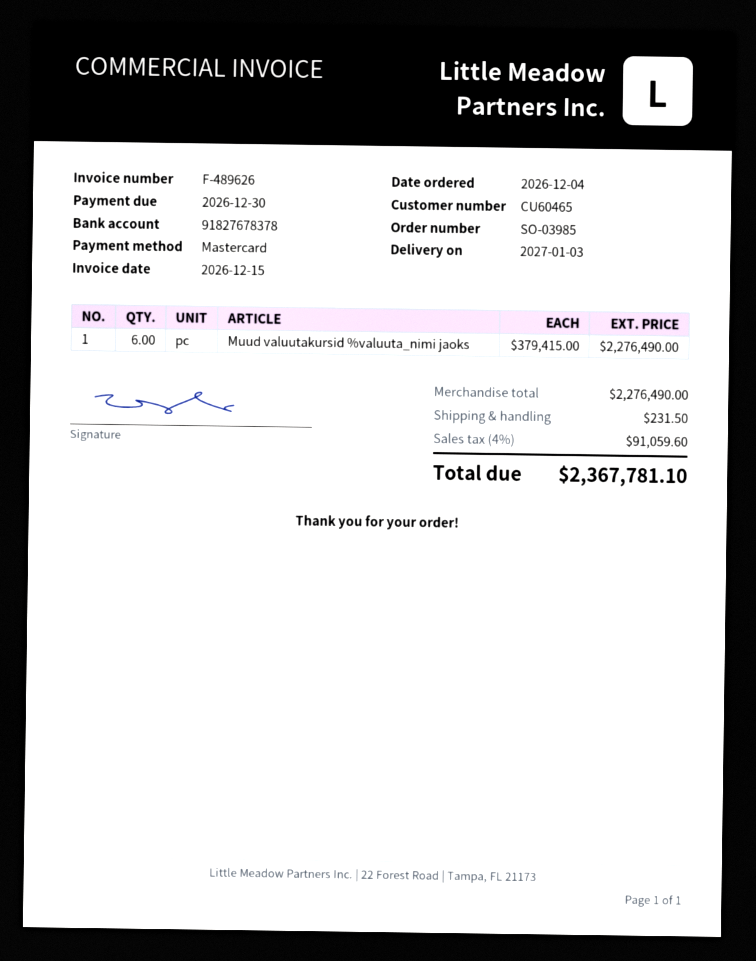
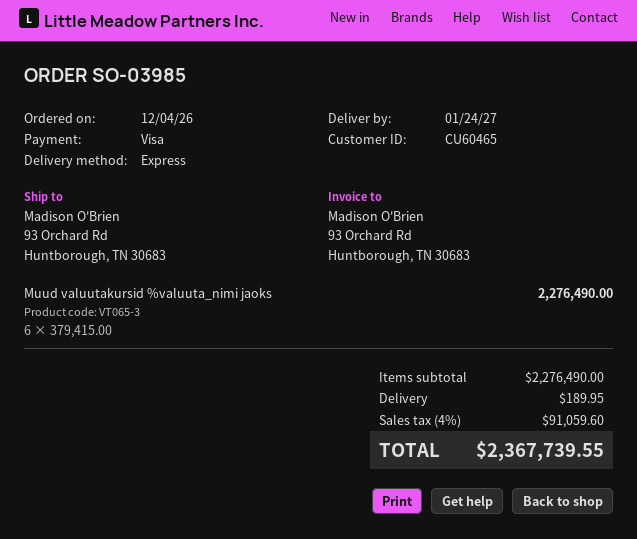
delivery date: 2027-01-03 -> 2027-01-24
payment method: Mastercard -> Visa
shipping: 231.50 -> 189.95
total: 2367781.10 -> 2367739.55

